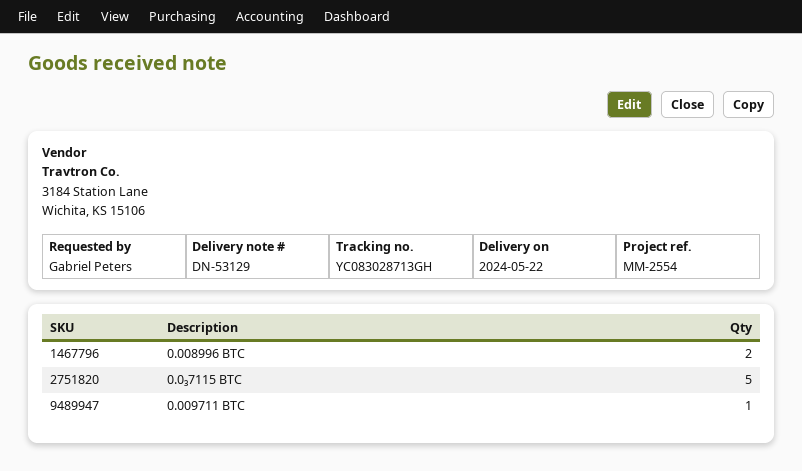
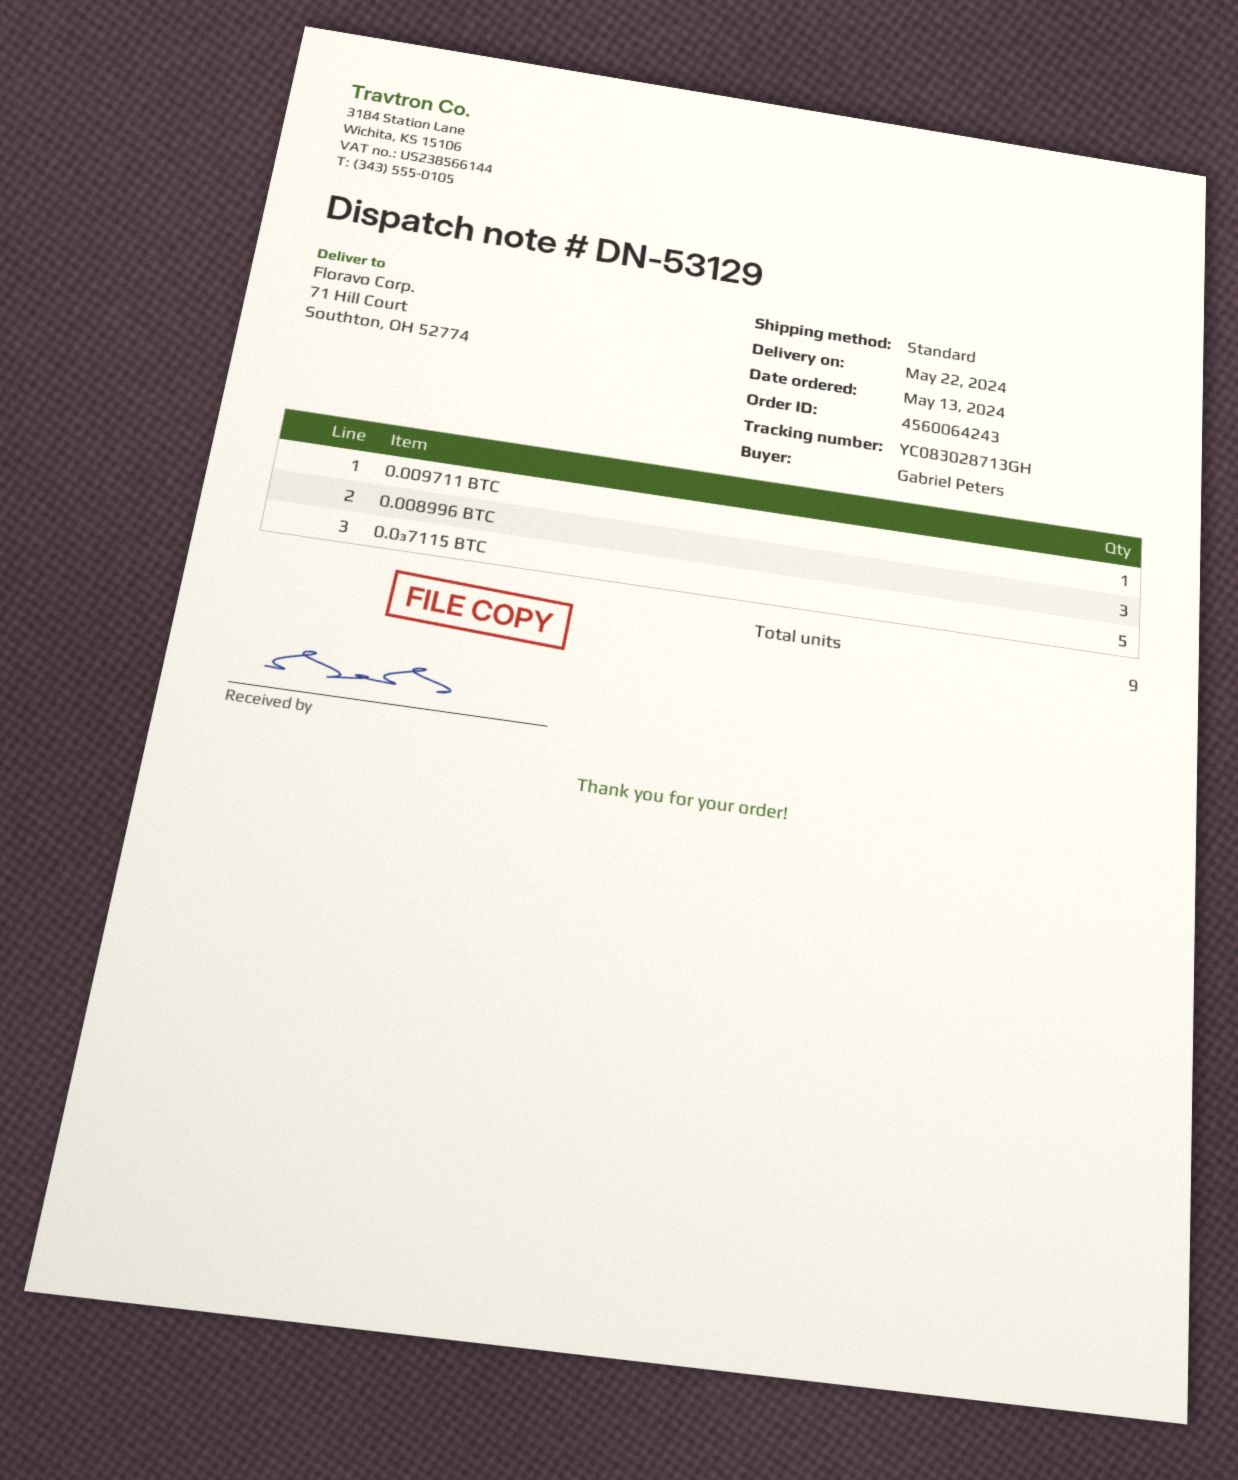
0.008996 BTC: 2 -> 3

